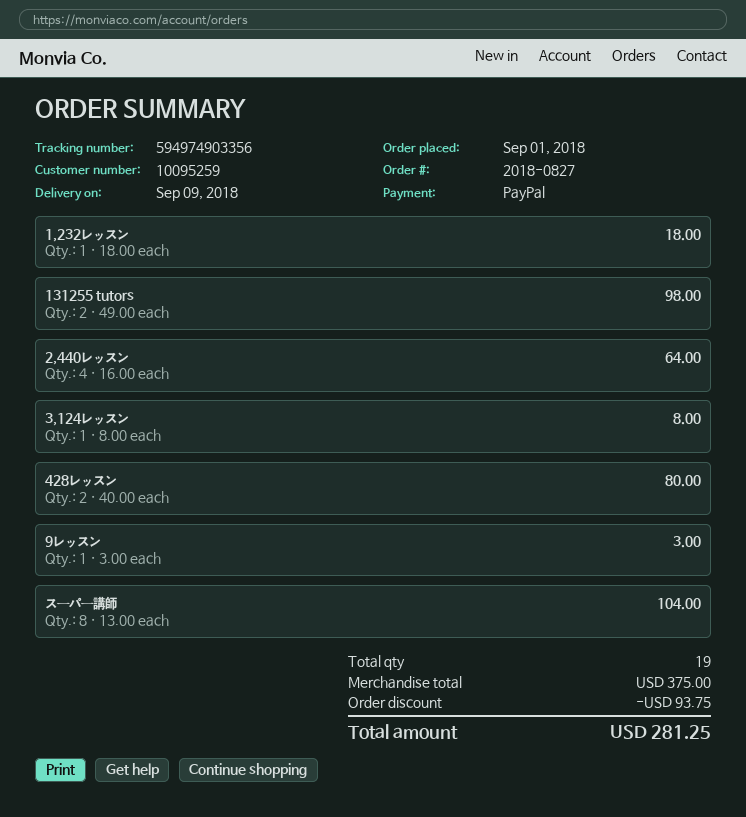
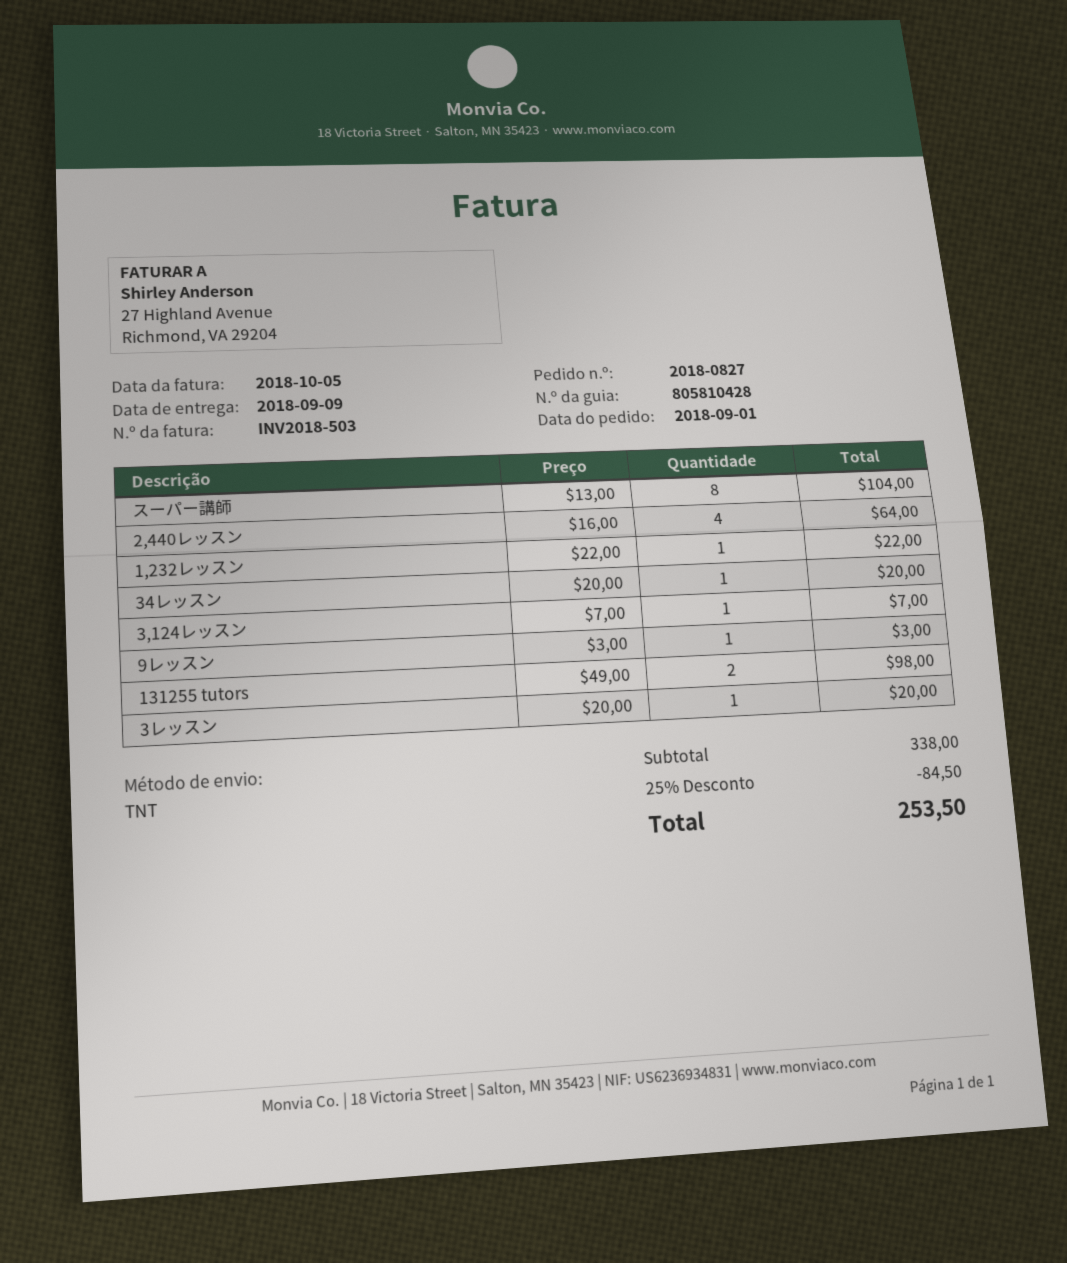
1,232レッスン: 1 x 18.00 = 18.00 -> 1 x 22.00 = 22.00
3,124レッスン: 1 x 8.00 = 8.00 -> 1 x 7.00 = 7.00
428レッスン: 2 x 40.00 = 80.00 -> none
34レッスン: none -> 1 x 20.00 = 20.00
3レッスン: none -> 1 x 20.00 = 20.00
subtotal: 375.00 -> 338.00
discount: 93.75 -> 84.50
total: 281.25 -> 253.50

